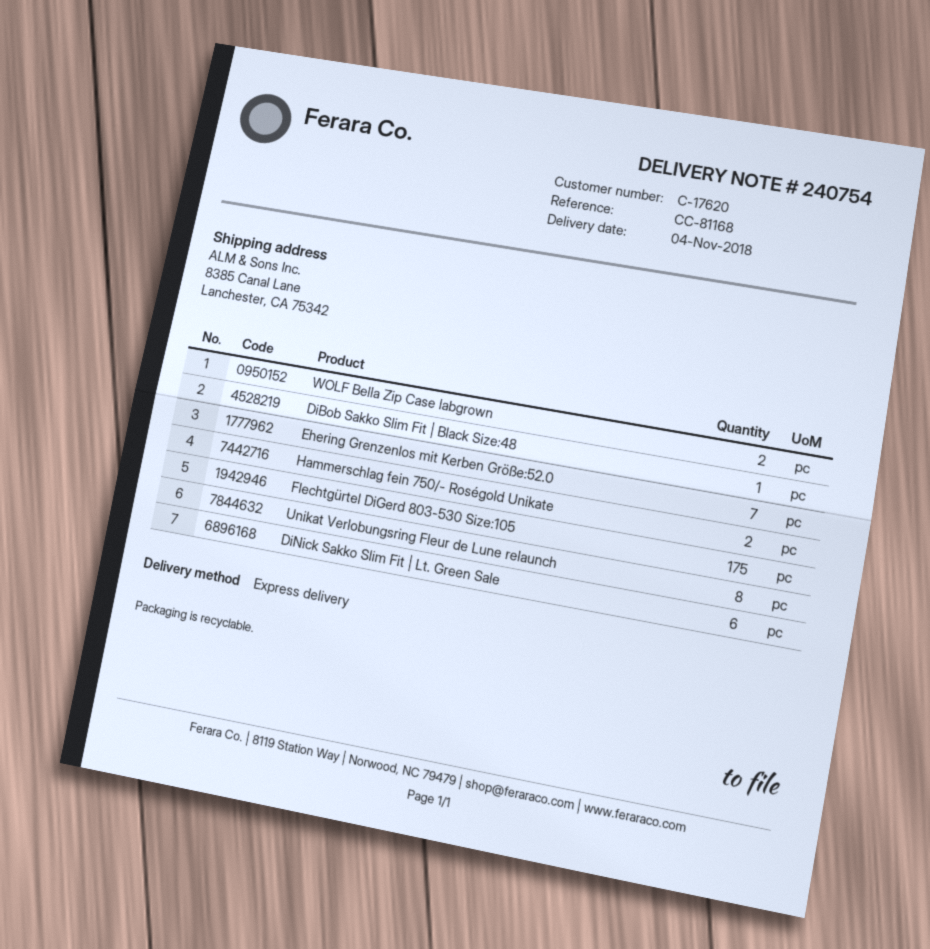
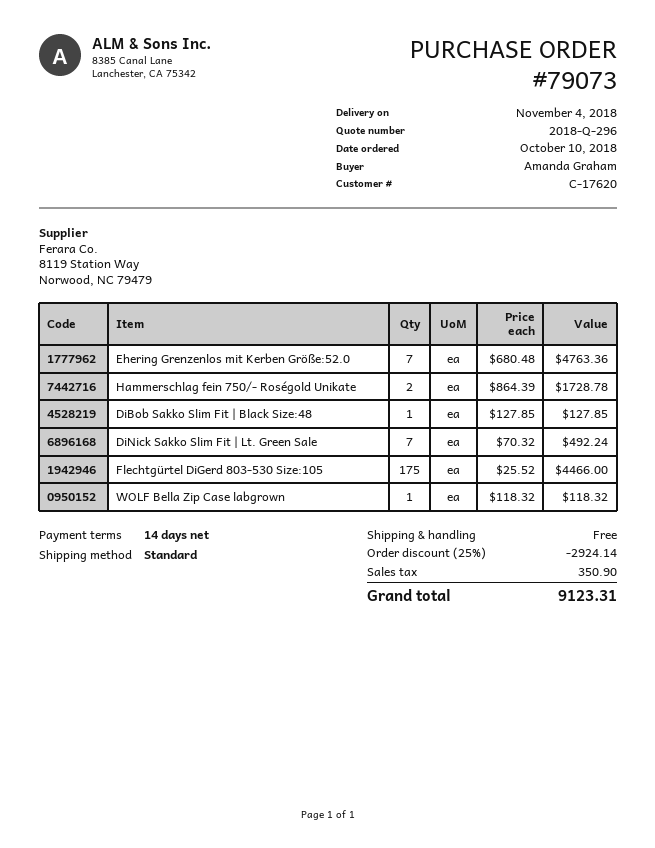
shipping method: express -> standard
WOLF Bella Zip Case labgrown: 2 -> 1
Unikat Verlobungsring Fleur de Lune relaunch: 8 -> none
DiNick Sakko Slim Fit | Lt. Green Sale: 6 -> 7

